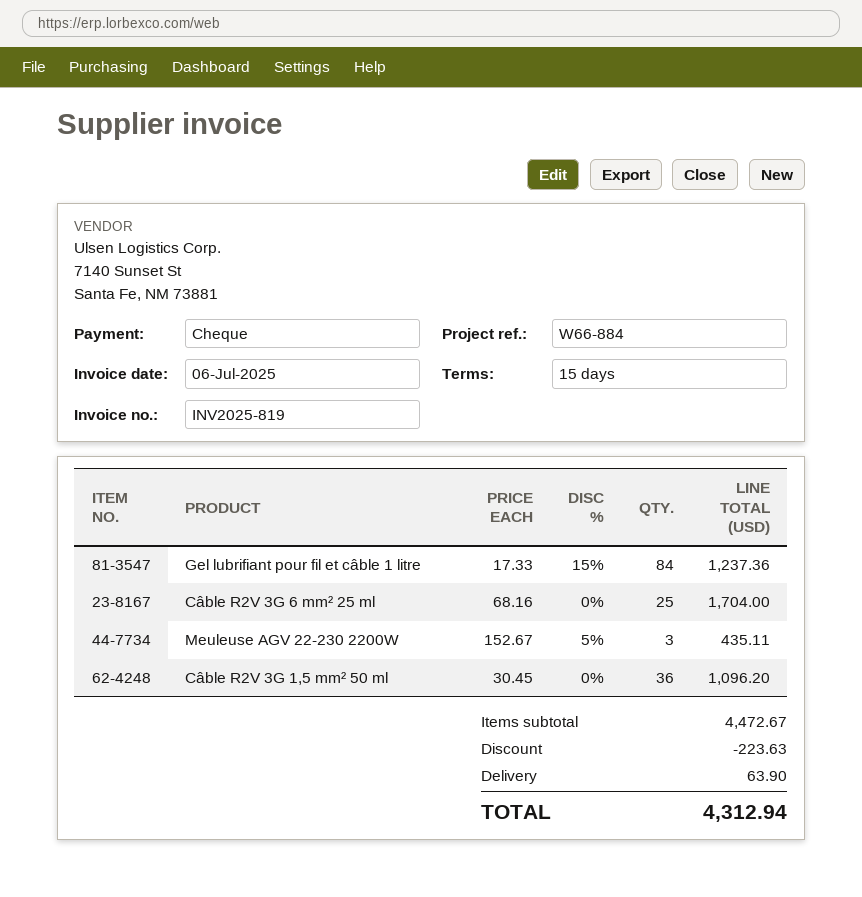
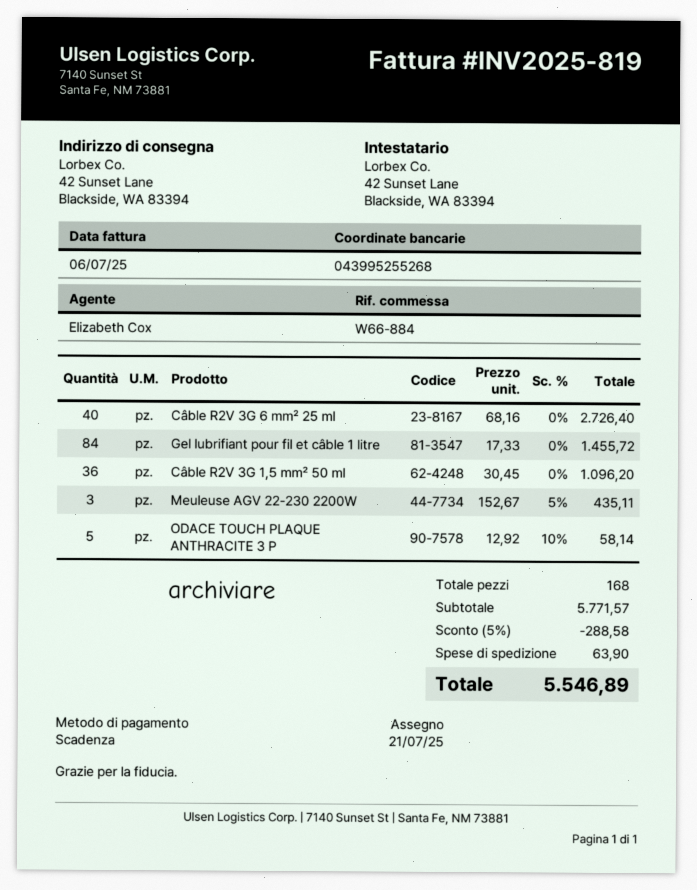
Gel lubrifiant pour fil et câble 1 litre: 84 x 17.33 - 15% = 1237.36 -> 84 x 17.33 = 1455.72
Câble R2V 3G 6 mm² 25 ml: 25 x 68.16 = 1704.00 -> 40 x 68.16 = 2726.40
ODACE TOUCH PLAQUE ANTHRACITE 3 P: none -> 5 x 12.92 - 10% = 58.14
subtotal: 4472.67 -> 5771.57
discount: 223.63 -> 288.58
total: 4312.94 -> 5546.89

